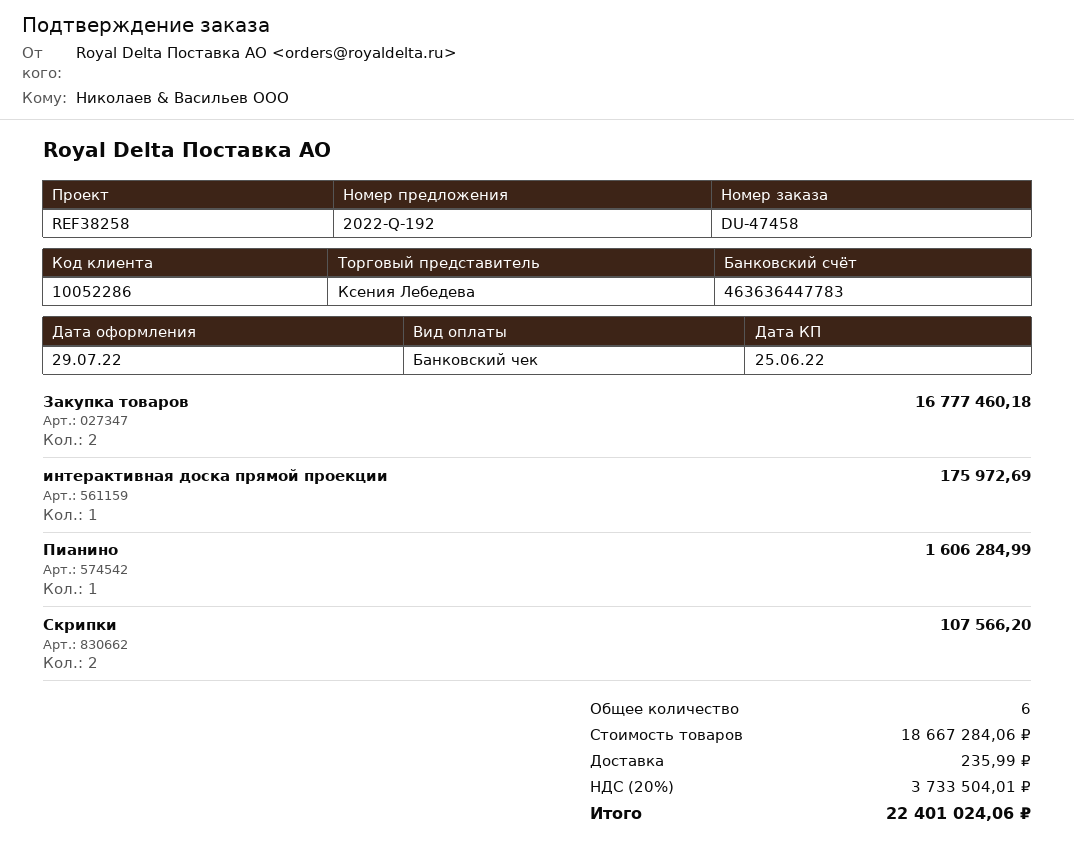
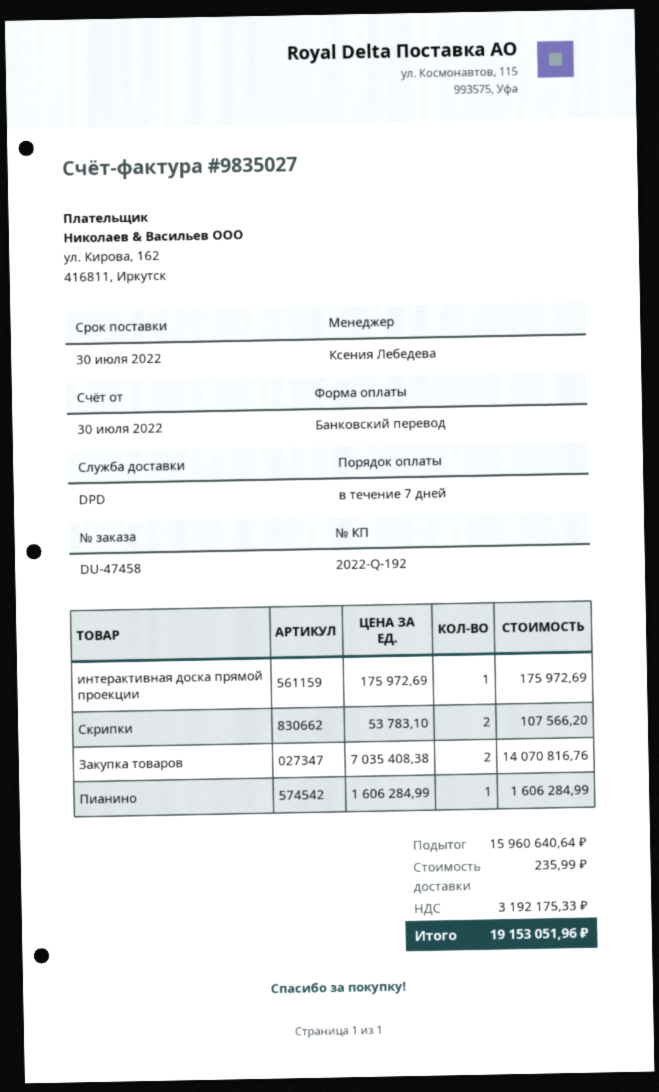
payment method: cheque -> bank transfer
Закупка товаров: 2 for 16777460.18 -> 2 for 14070816.76
subtotal: 18667284.06 -> 15960640.64
tax: 3733504.01 -> 3192175.33
total: 22401024.06 -> 19153051.96

